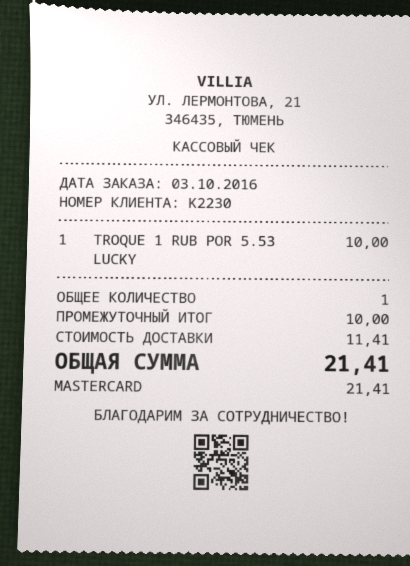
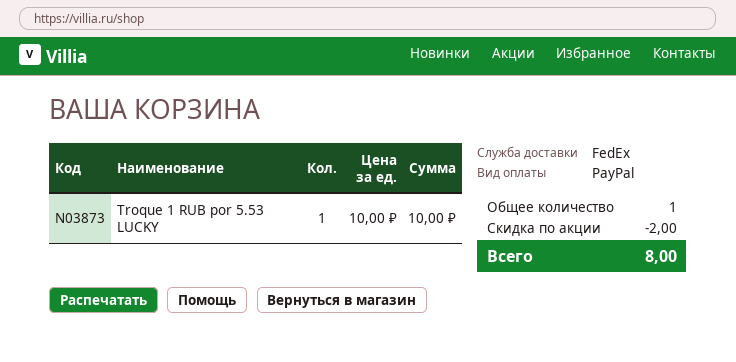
payment method: Mastercard -> PayPal
discount: none -> 2.00
shipping: 11.41 -> none
total: 21.41 -> 8.00

